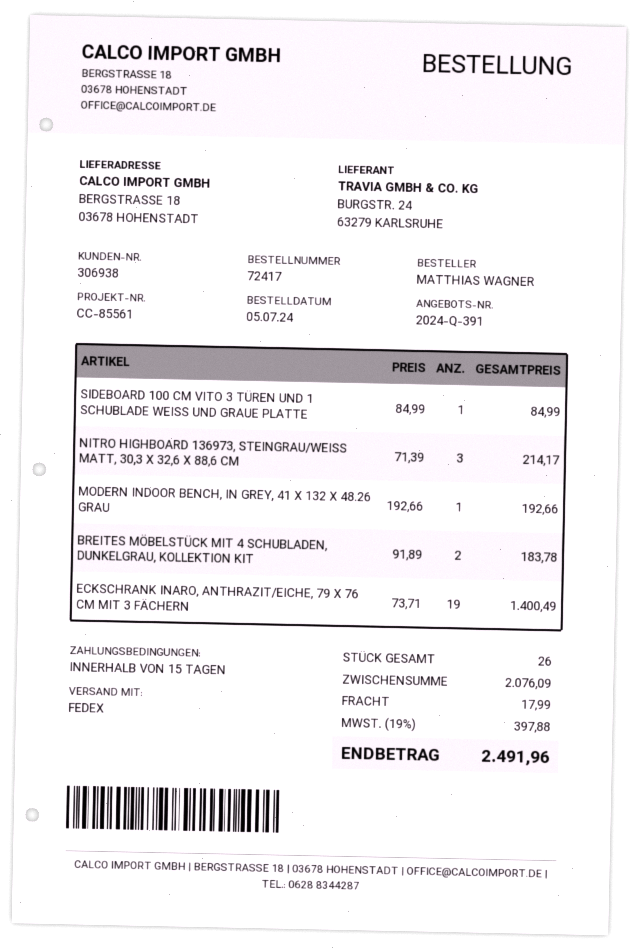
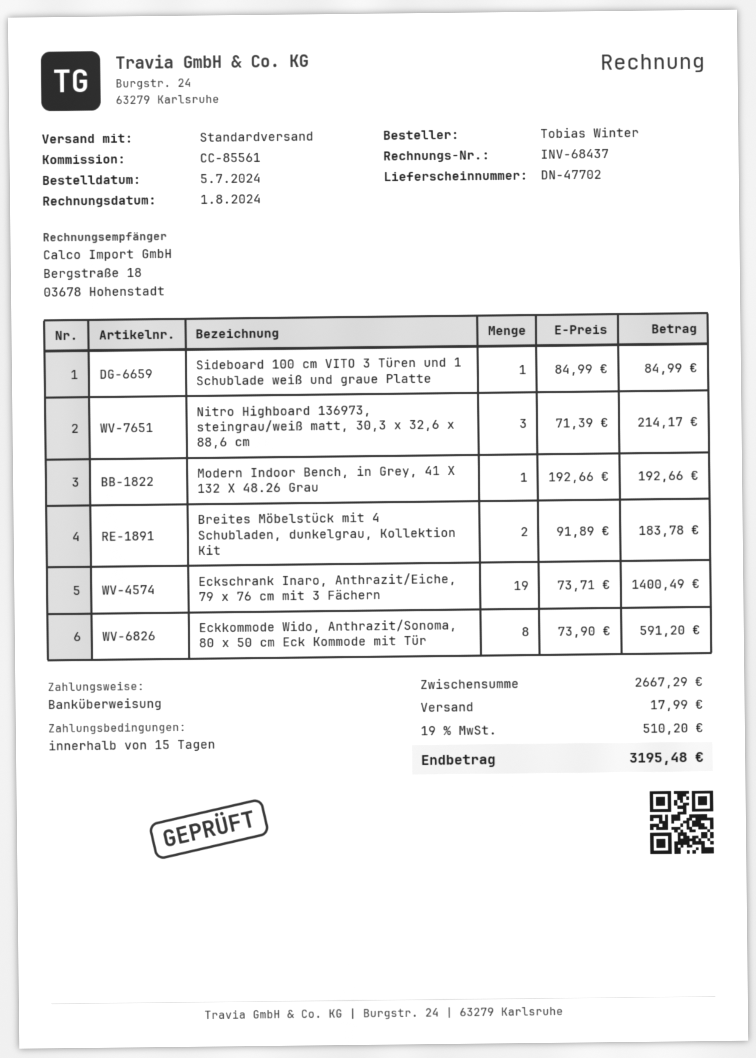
ordered by: MATTHIAS WAGNER -> Tobias Winter
shipping method: FedEx -> standard
Eckkommode Wido, Anthrazit/Sonoma, 80 x 50 cm Eck Kommode mit Tür: none -> 8 x 73.90 = 591.20
subtotal: 2076.09 -> 2667.29
tax: 19% = 397.88 -> 19% = 510.20
total: 2491.96 -> 3195.48

